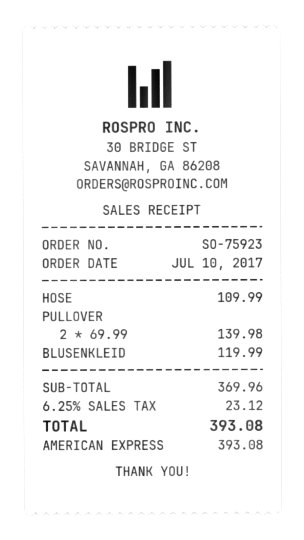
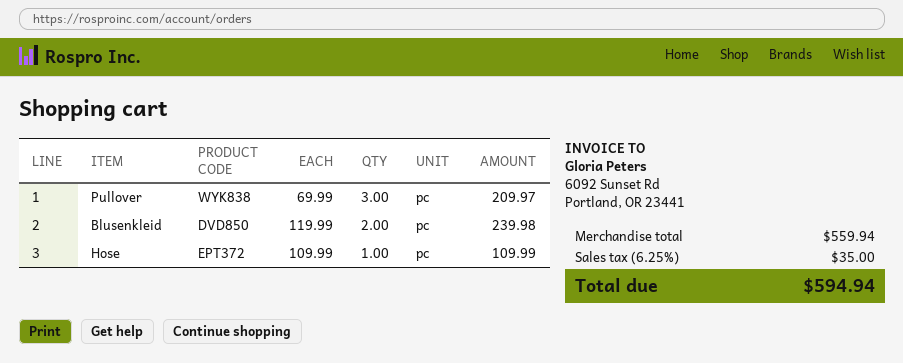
PULLOVER: 2 x 69.99 = 139.98 -> 3 x 69.99 = 209.97
BLUSENKLEID: 1 x 119.99 = 119.99 -> 2 x 119.99 = 239.98
subtotal: 369.96 -> 559.94
tax: 6.25% = 23.12 -> 6.25% = 35.00
total: 393.08 -> 594.94

